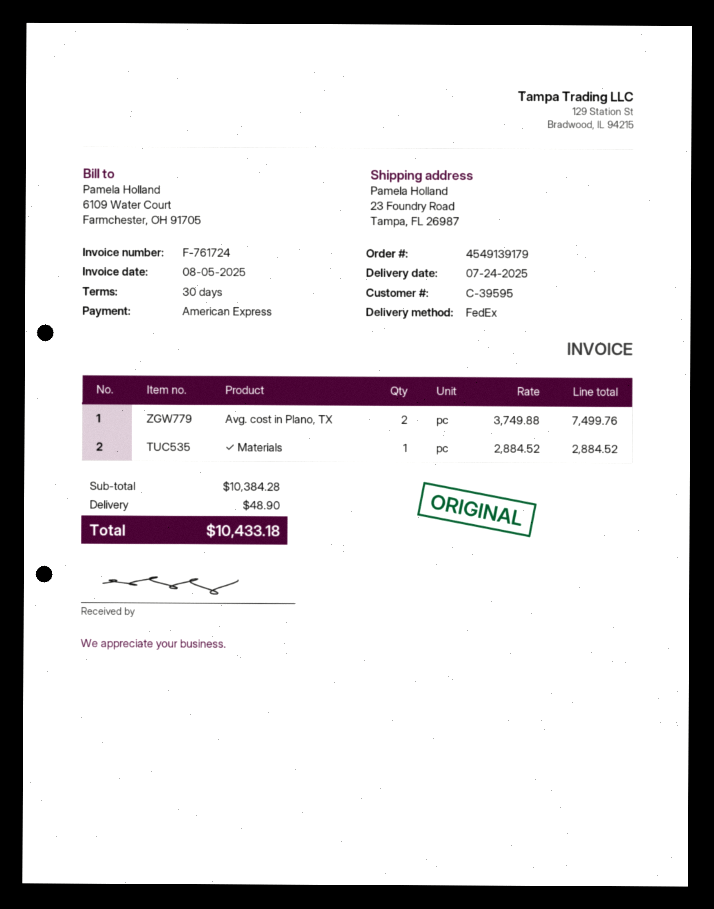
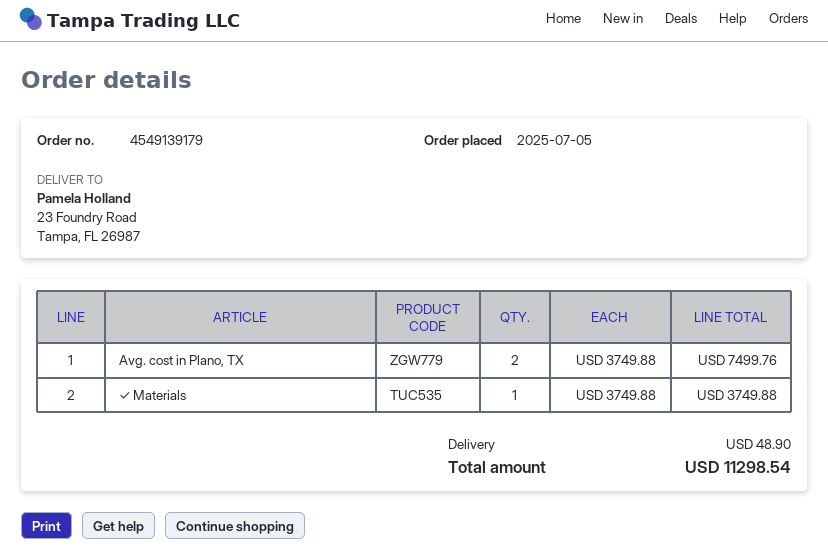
✓ Materials: 1 x 2884.52 = 2884.52 -> 1 x 3749.88 = 3749.88
total: 10433.18 -> 11298.54

